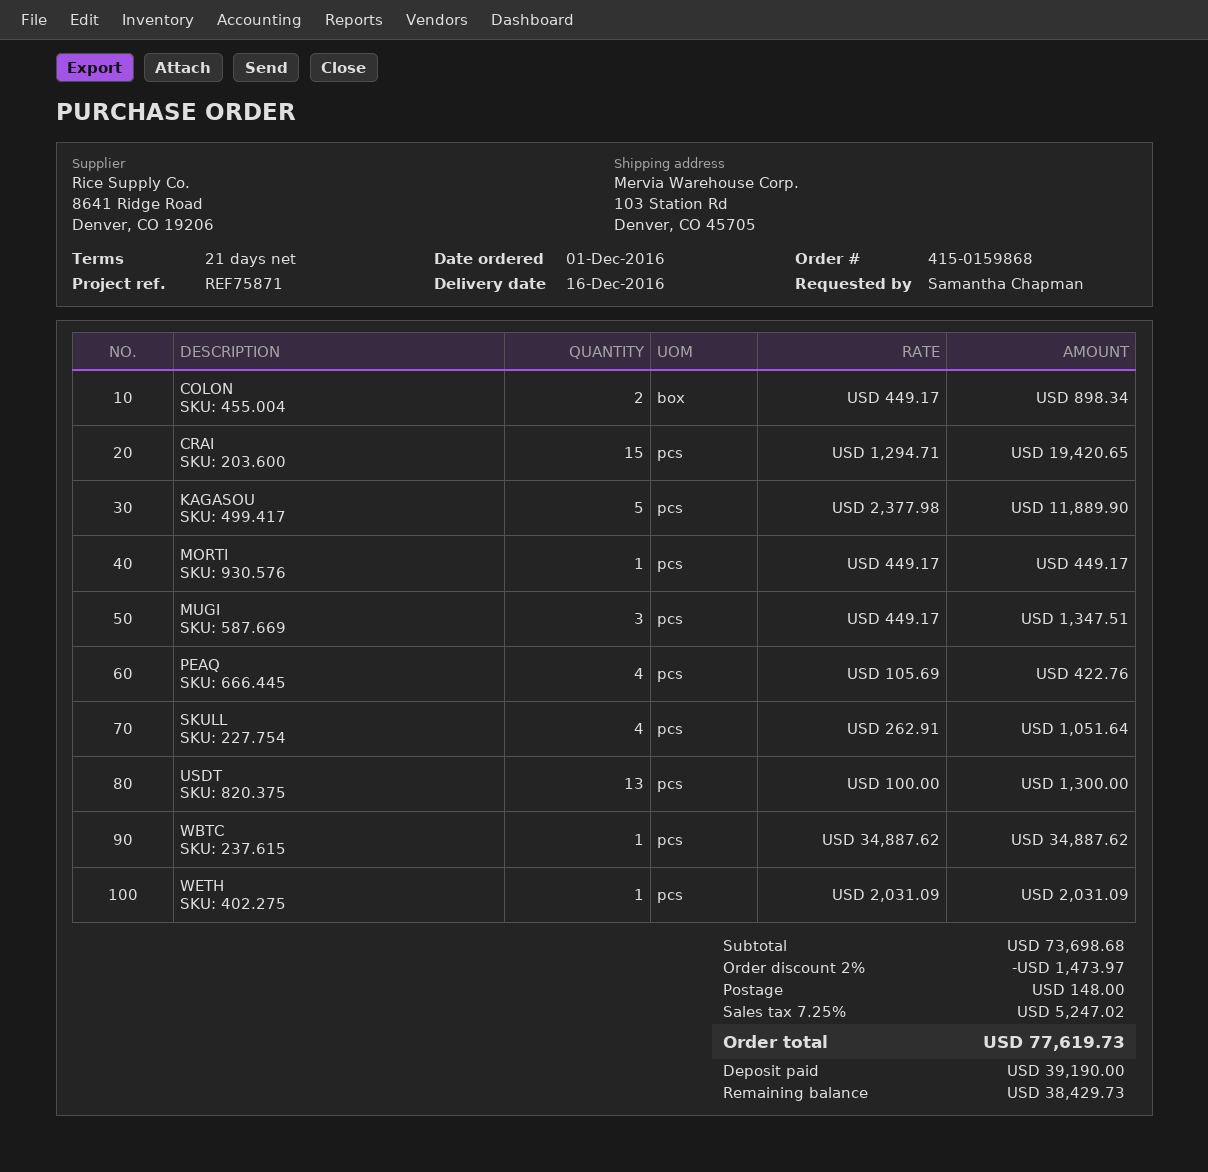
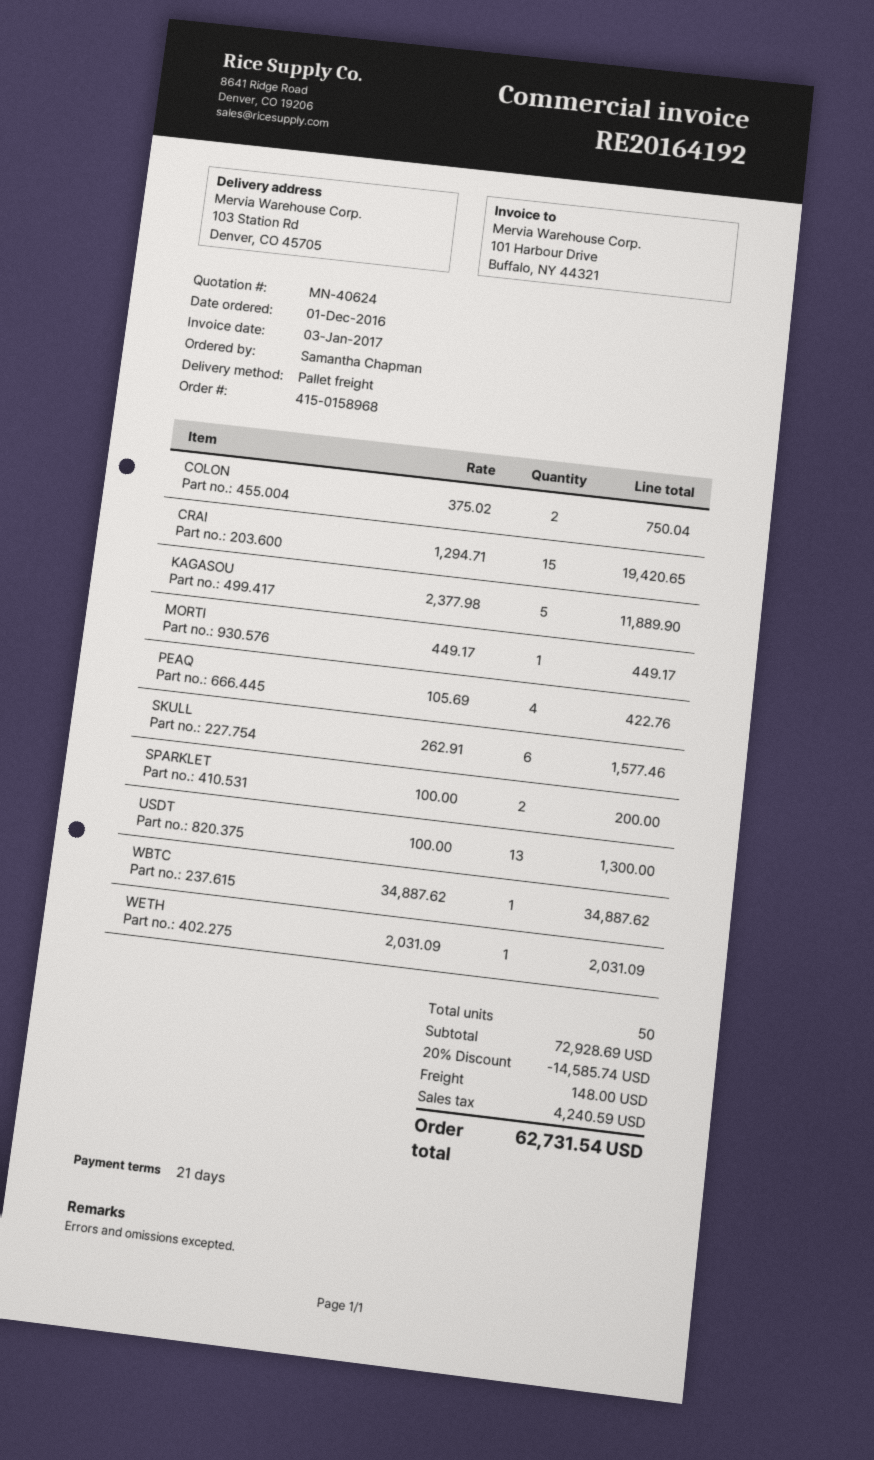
order number: 415-0159868 -> 415-0158968
COLON: 2 x 449.17 = 898.34 -> 2 x 375.02 = 750.04
MUGI: 3 x 449.17 = 1347.51 -> none
SKULL: 4 x 262.91 = 1051.64 -> 6 x 262.91 = 1577.46
SPARKLET: none -> 2 x 100.00 = 200.00
subtotal: 73698.68 -> 72928.69
discount: 2% = 1473.97 -> 20% = 14585.74
tax: 5247.02 -> 4240.59
total: 77619.73 -> 62731.54

